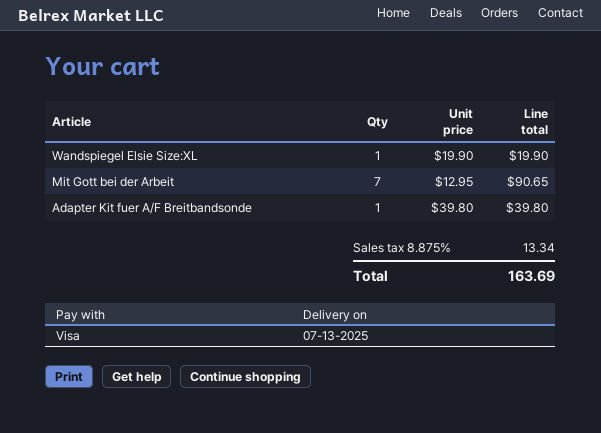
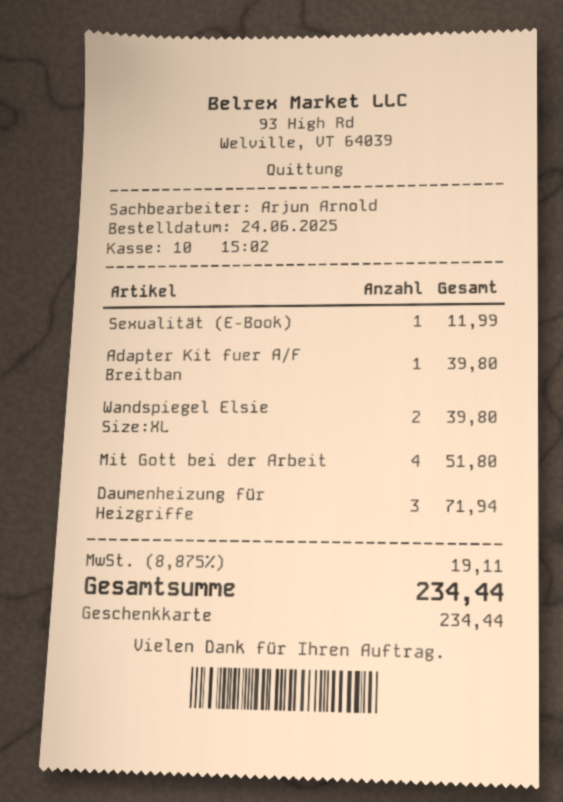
payment method: Visa -> gift card
Wandspiegel Elsie Size:XL: 1 for 19.90 -> 2 for 39.80
Mit Gott bei der Arbeit: 7 for 90.65 -> 4 for 51.80
Sexualität (E-Book): none -> 1 for 11.99
Daumenheizung für Heizgriffe: none -> 3 for 71.94
tax: 8.875% = 13.34 -> 8.875% = 19.11
total: 163.69 -> 234.44

